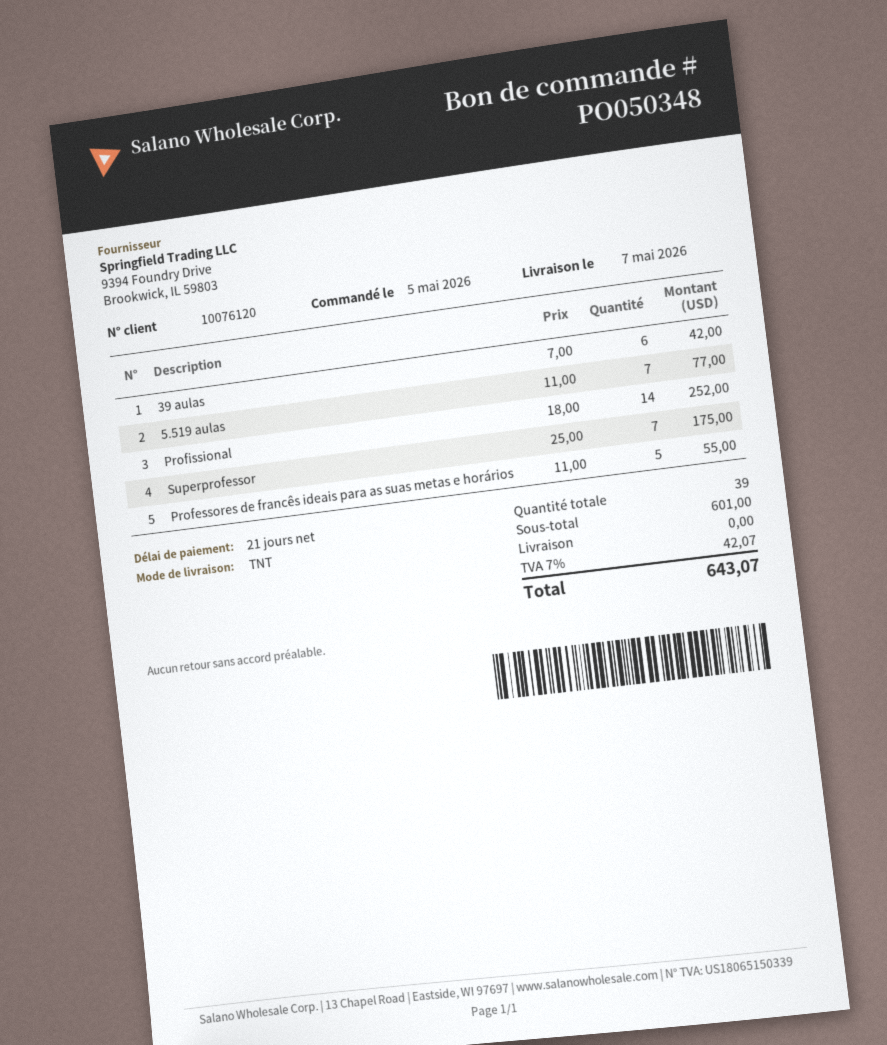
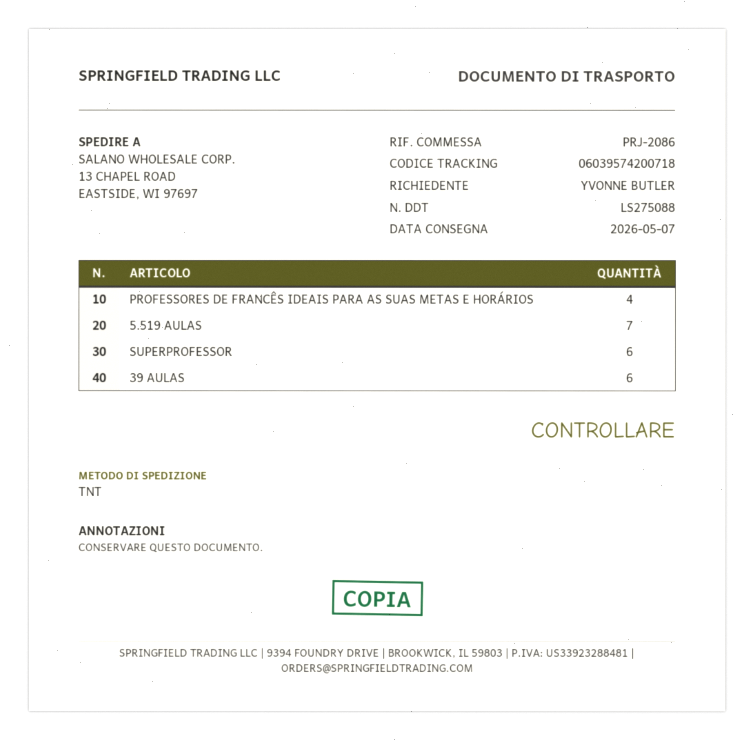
Profissional: 14 -> none
Superprofessor: 7 -> 6
Professores de francês ideais para as suas metas e horários: 5 -> 4

